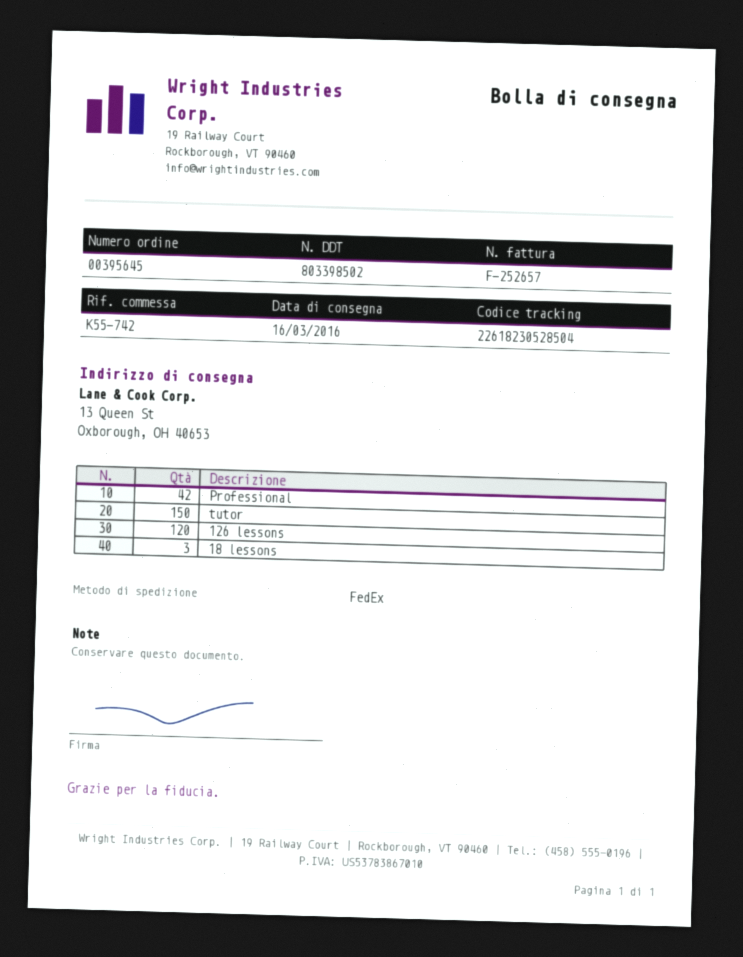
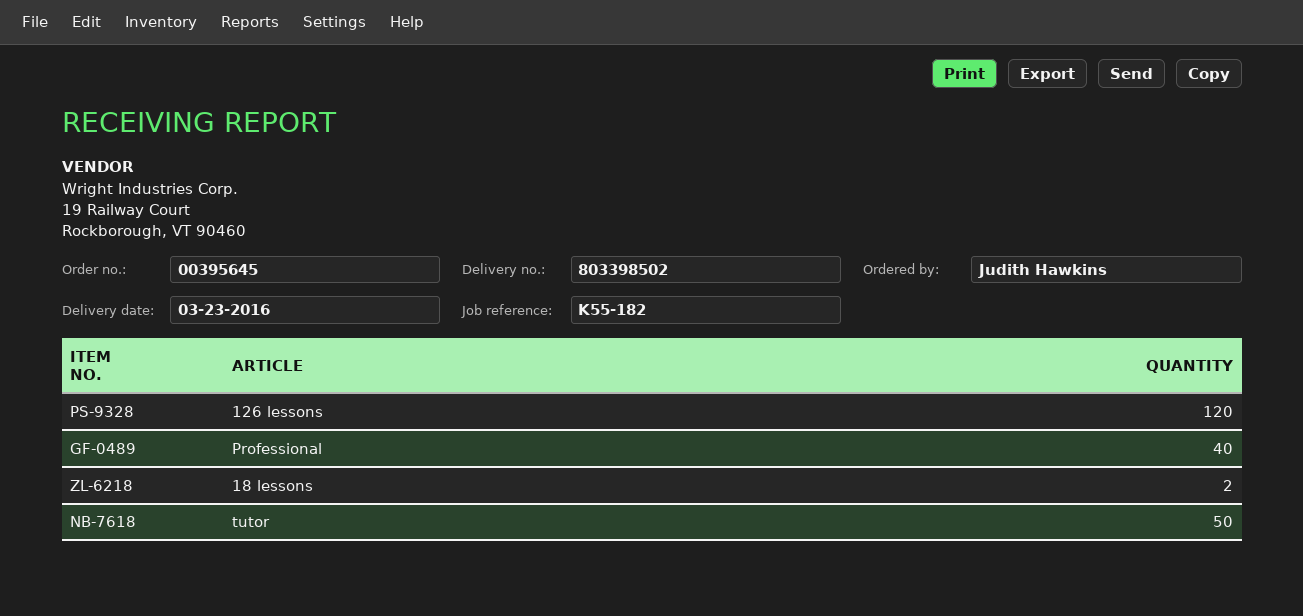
delivery date: 2016-03-16 -> 2016-03-23
reference: K55-742 -> K55-182
Professional: 42 -> 40
tutor: 150 -> 50
18 lessons: 3 -> 2

